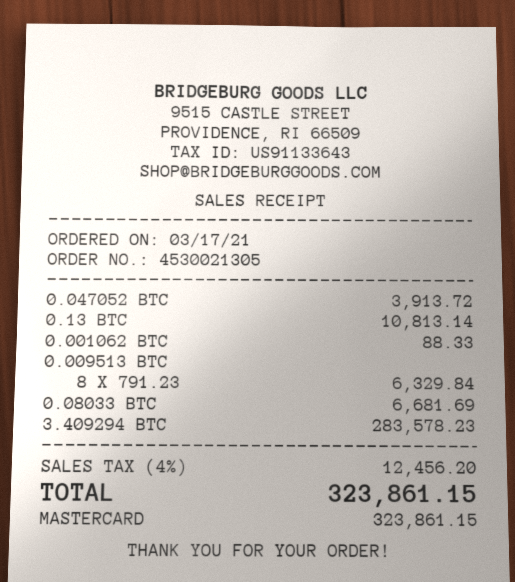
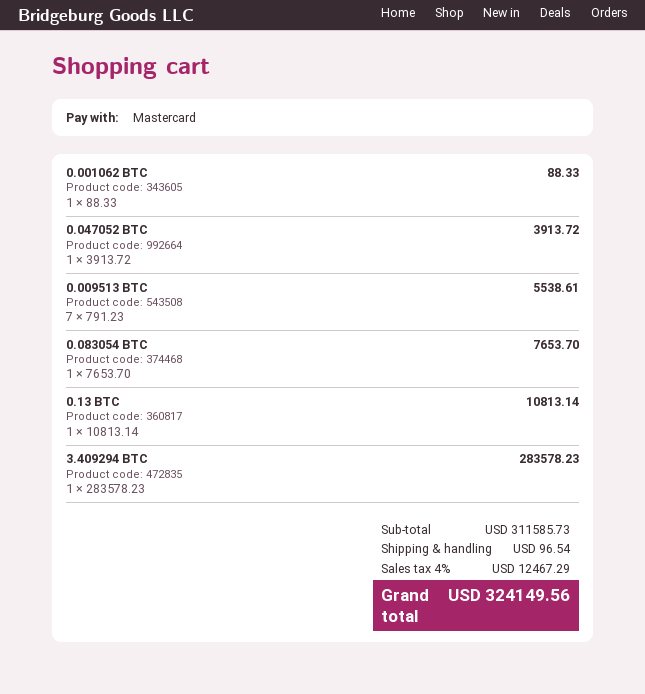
0.009513 BTC: 8 x 791.23 = 6329.84 -> 7 x 791.23 = 5538.61
0.08033 BTC: 1 x 6681.69 = 6681.69 -> none
0.083054 BTC: none -> 1 x 7653.70 = 7653.70
shipping: none -> 96.54
tax: 4% = 12456.20 -> 4% = 12467.29
total: 323861.15 -> 324149.56

